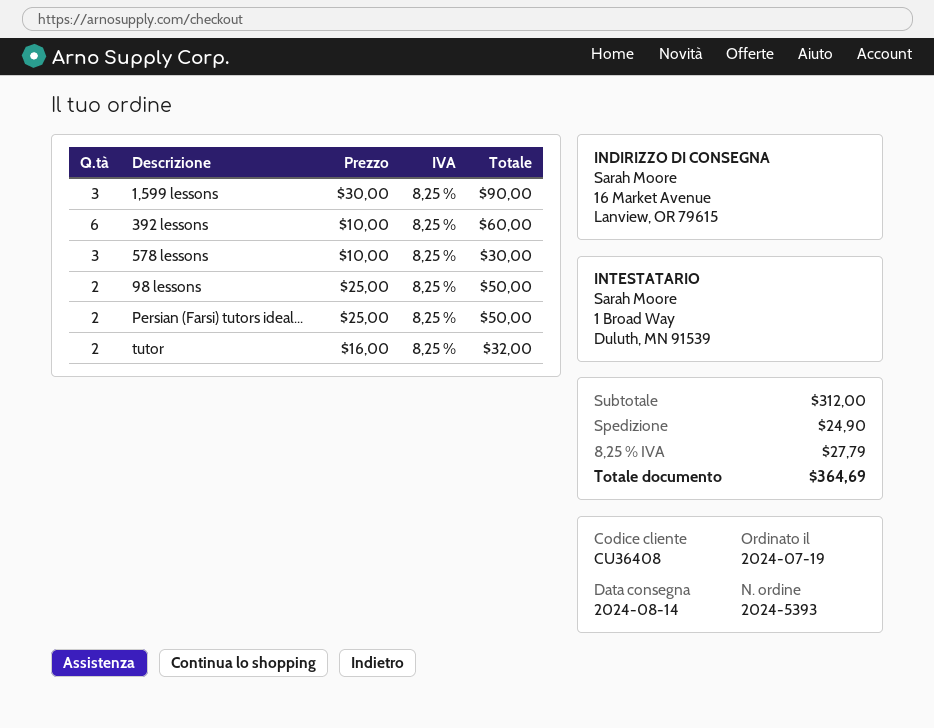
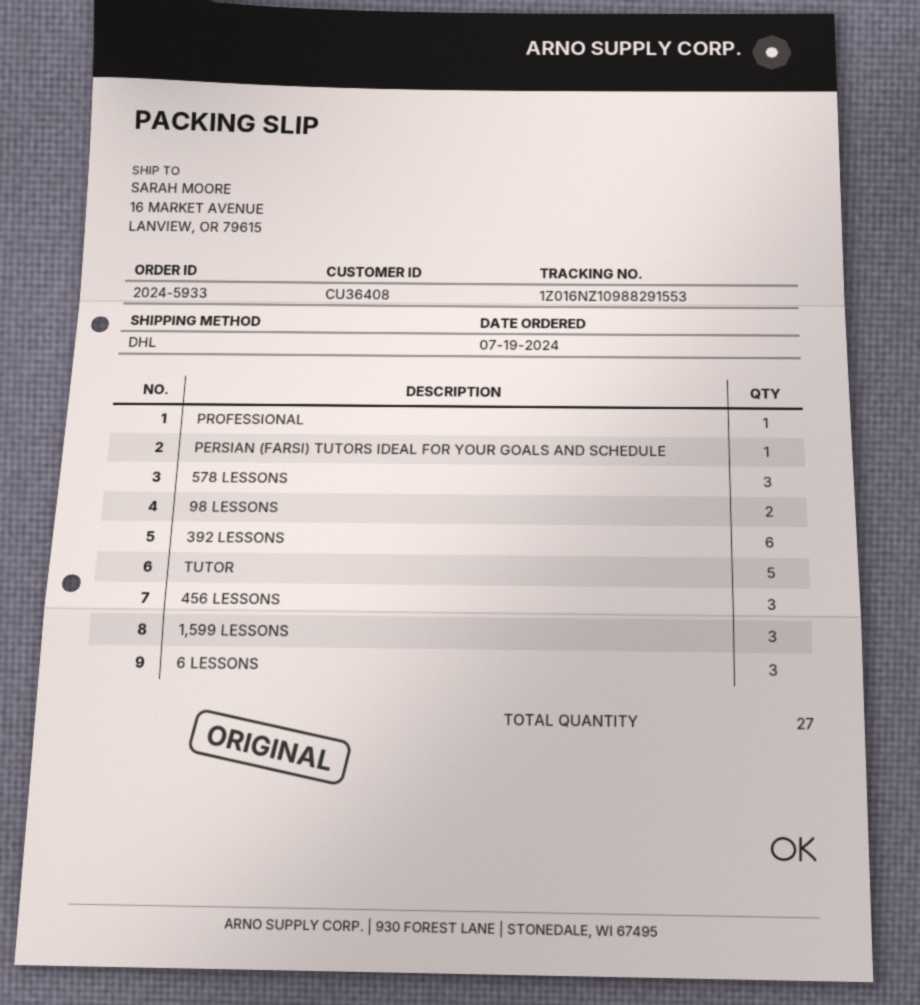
order number: 2024-5393 -> 2024-5933
Persian (Farsi) tutors ideal...: 2 -> 1
tutor: 2 -> 5
PROFESSIONAL: none -> 1
456 LESSONS: none -> 3
6 LESSONS: none -> 3

